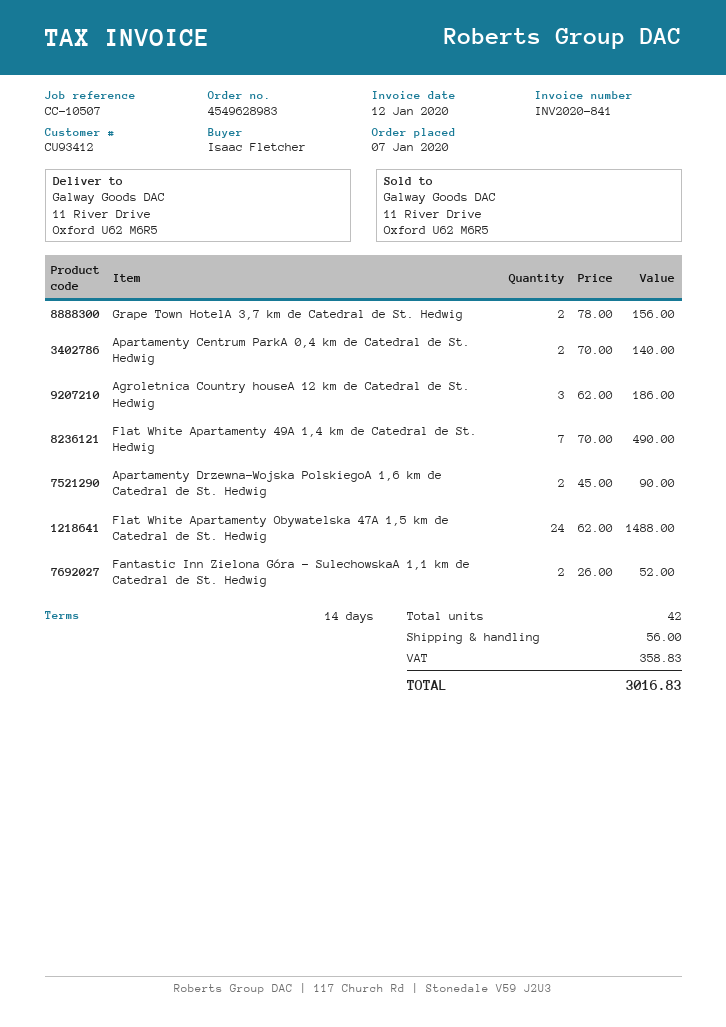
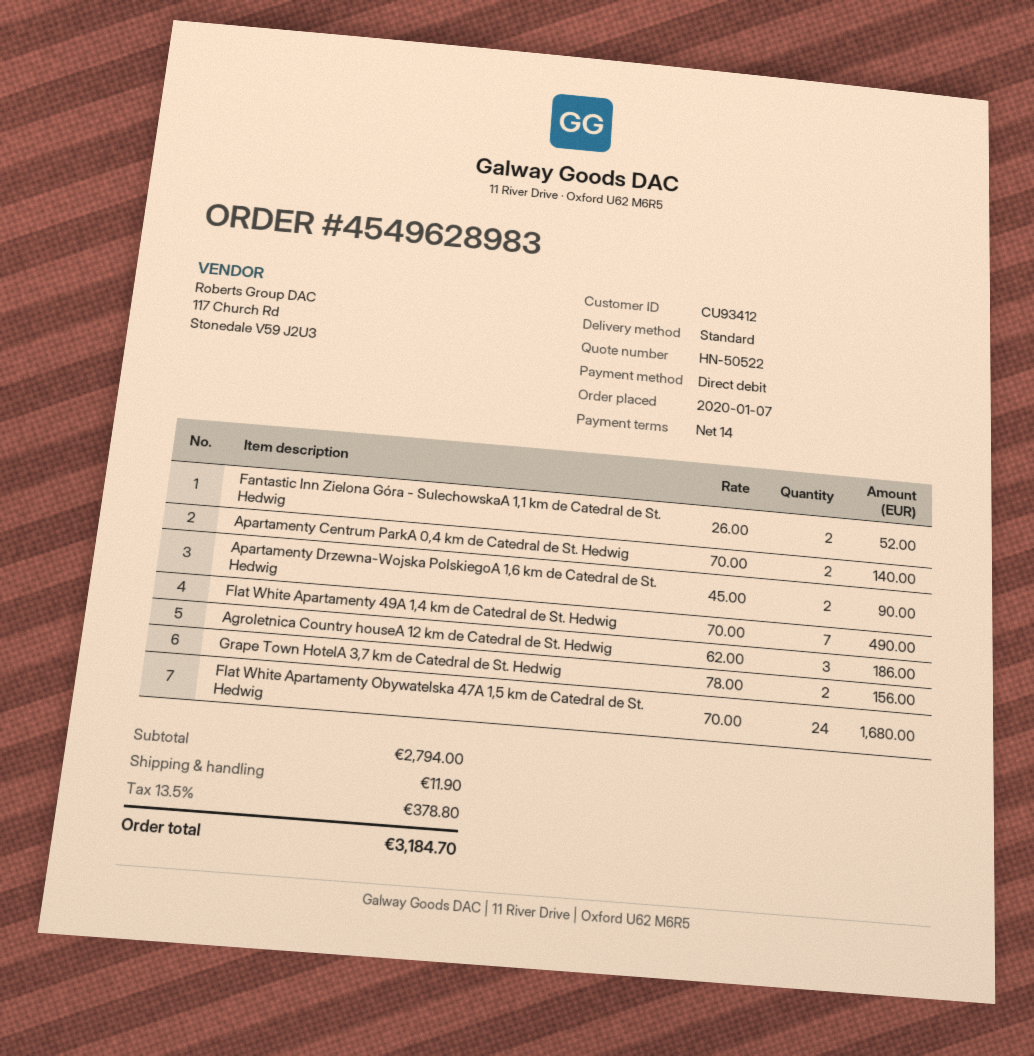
Flat White Apartamenty Obywatelska 47A 1,5 km de Catedral de St. Hedwig: 24 x 62.00 = 1488.00 -> 24 x 70.00 = 1680.00
shipping: 56.00 -> 11.90
tax: 358.83 -> 378.80
total: 3016.83 -> 3184.70

